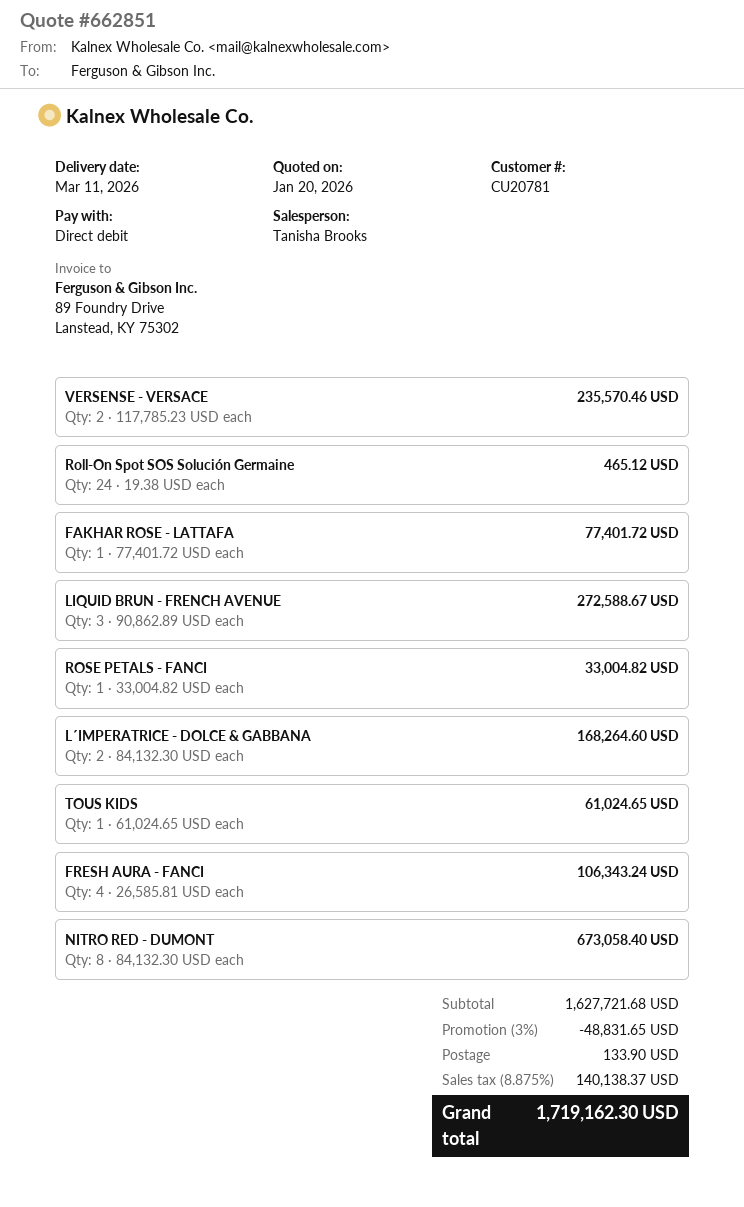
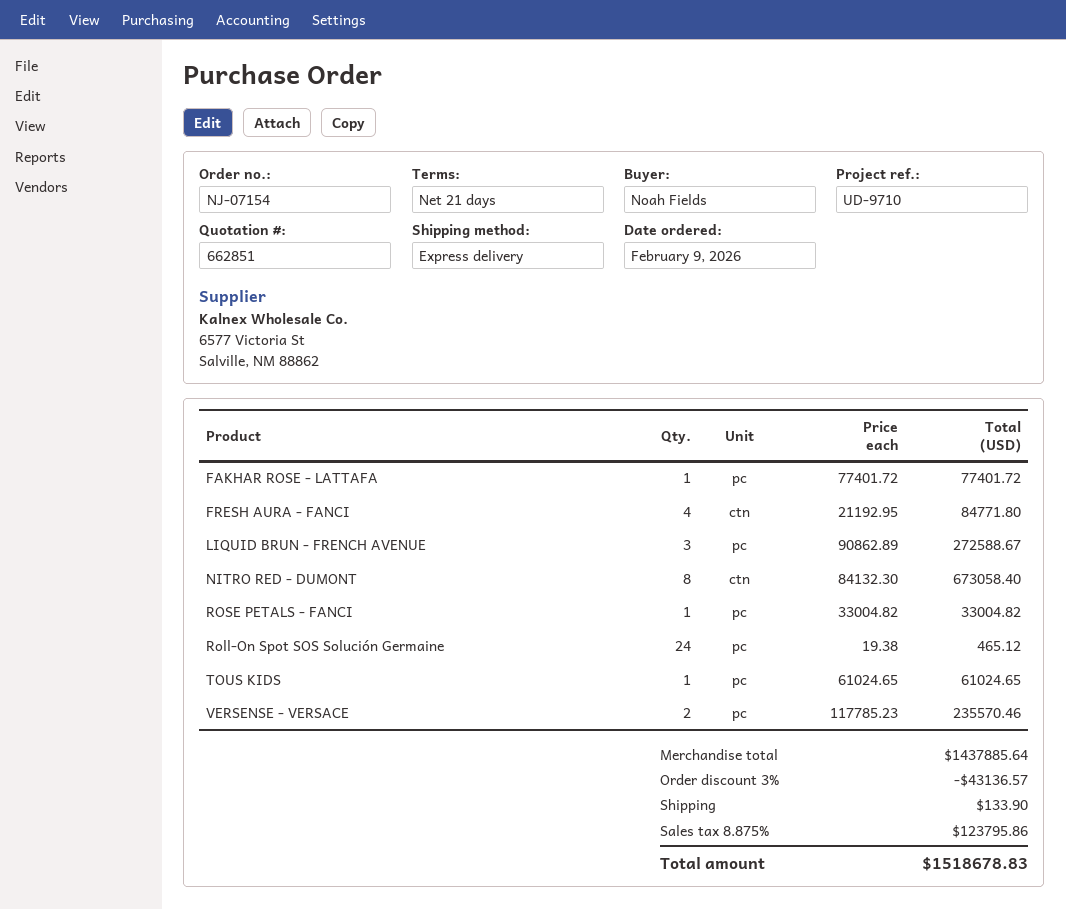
L´IMPERATRICE - DOLCE & GABBANA: 2 x 84132.30 = 168264.60 -> none
FRESH AURA - FANCI: 4 x 26585.81 = 106343.24 -> 4 x 21192.95 = 84771.80
subtotal: 1627721.68 -> 1437885.64
discount: 3% = 48831.65 -> 3% = 43136.57
tax: 8.875% = 140138.37 -> 8.875% = 123795.86
total: 1719162.30 -> 1518678.83

